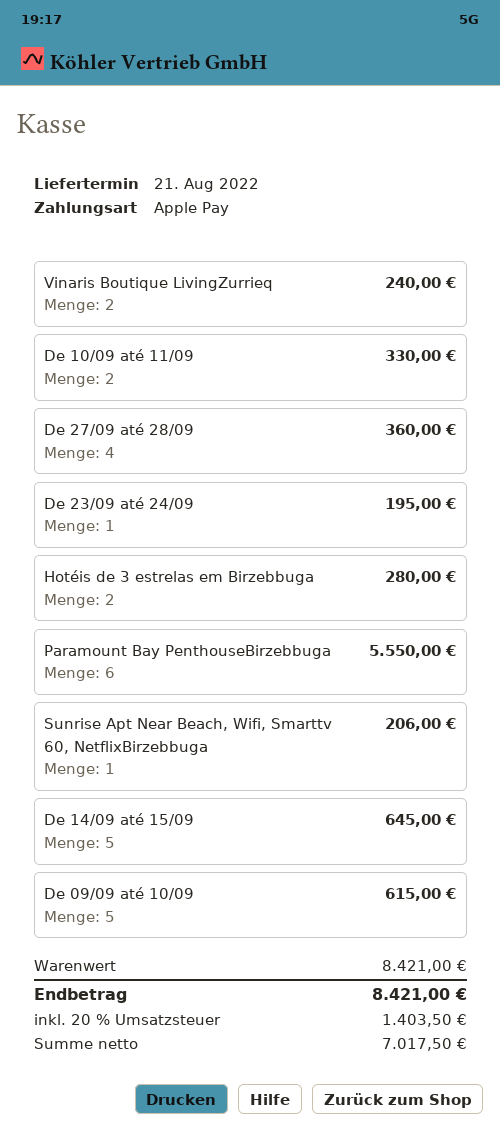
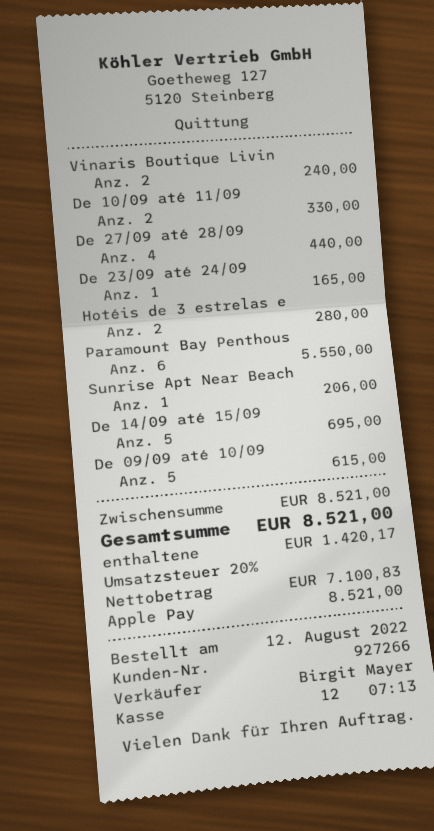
De 27/09 até 28/09: 4 for 360.00 -> 4 for 440.00
De 23/09 até 24/09: 1 for 195.00 -> 1 for 165.00
De 14/09 até 15/09: 5 for 645.00 -> 5 for 695.00
subtotal: 8421.00 -> 8521.00
net: 7017.50 -> 7100.83
tax: 20% = 1403.50 -> 20% = 1420.17
total: 8421.00 -> 8521.00

